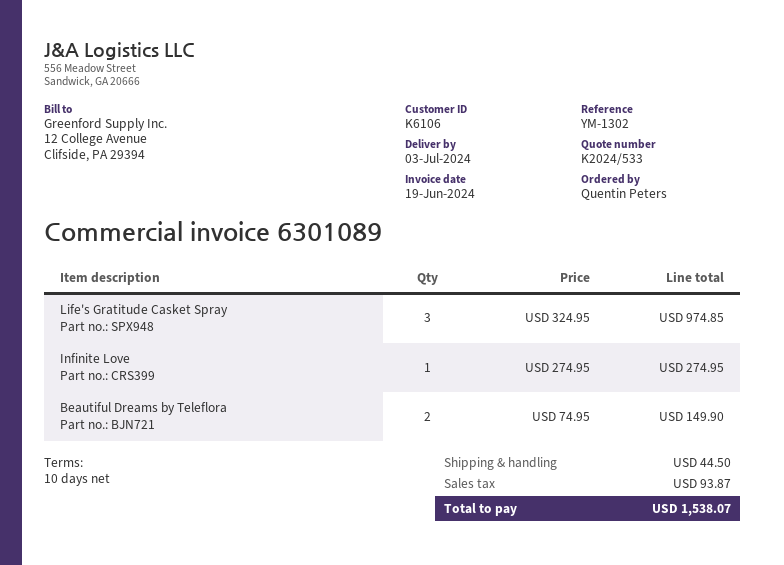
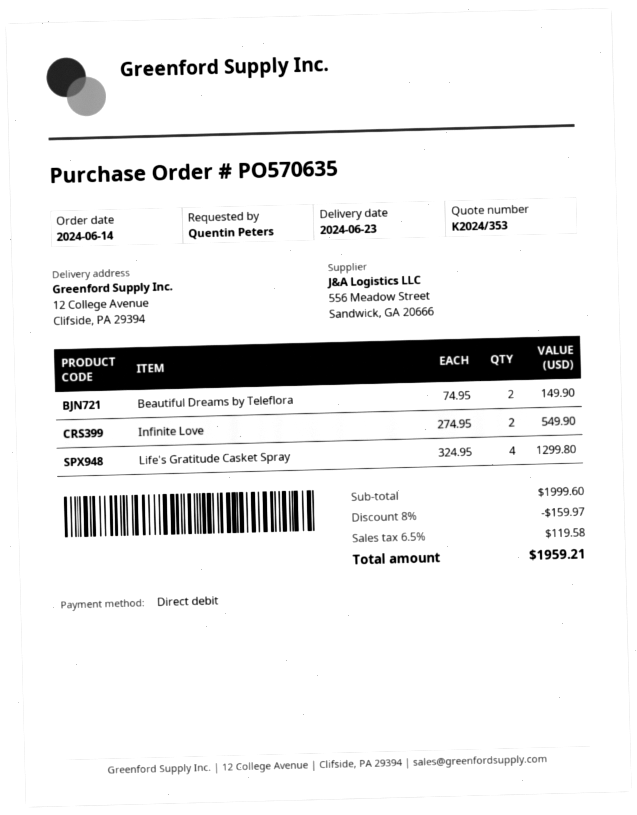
quote number: K2024/533 -> K2024/353
delivery date: 2024-07-03 -> 2024-06-23
Life's Gratitude Casket Spray: 3 x 324.95 = 974.85 -> 4 x 324.95 = 1299.80
Infinite Love: 1 x 274.95 = 274.95 -> 2 x 274.95 = 549.90
discount: none -> 8% = 159.97
shipping: 44.50 -> none
tax: 93.87 -> 119.58
total: 1538.07 -> 1959.21

